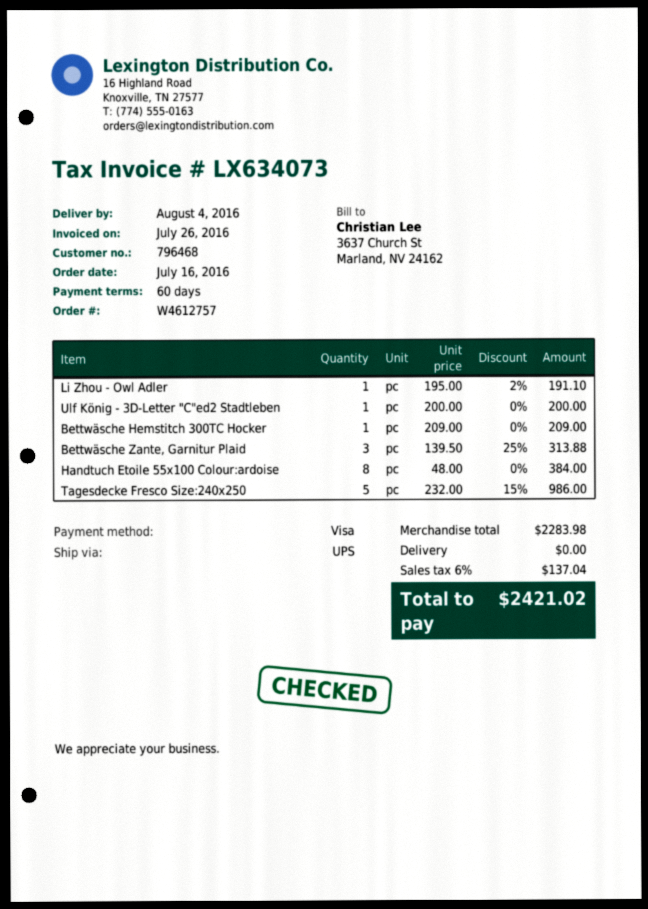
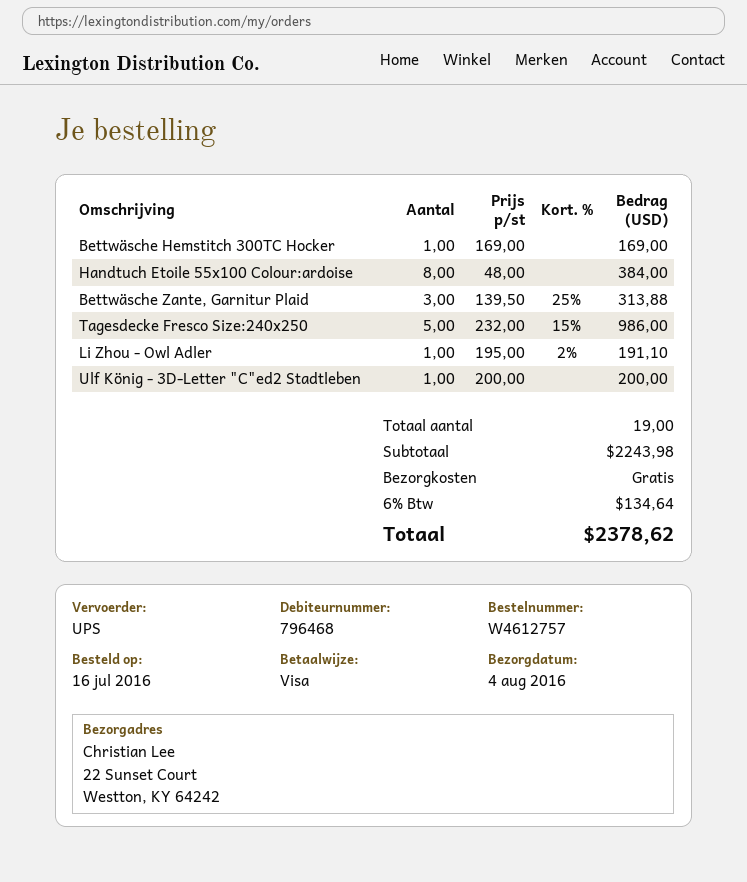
Bettwäsche Hemstitch 300TC Hocker: 1 x 209.00 = 209.00 -> 1 x 169.00 = 169.00
subtotal: 2283.98 -> 2243.98
tax: 6% = 137.04 -> 6% = 134.64
total: 2421.02 -> 2378.62

